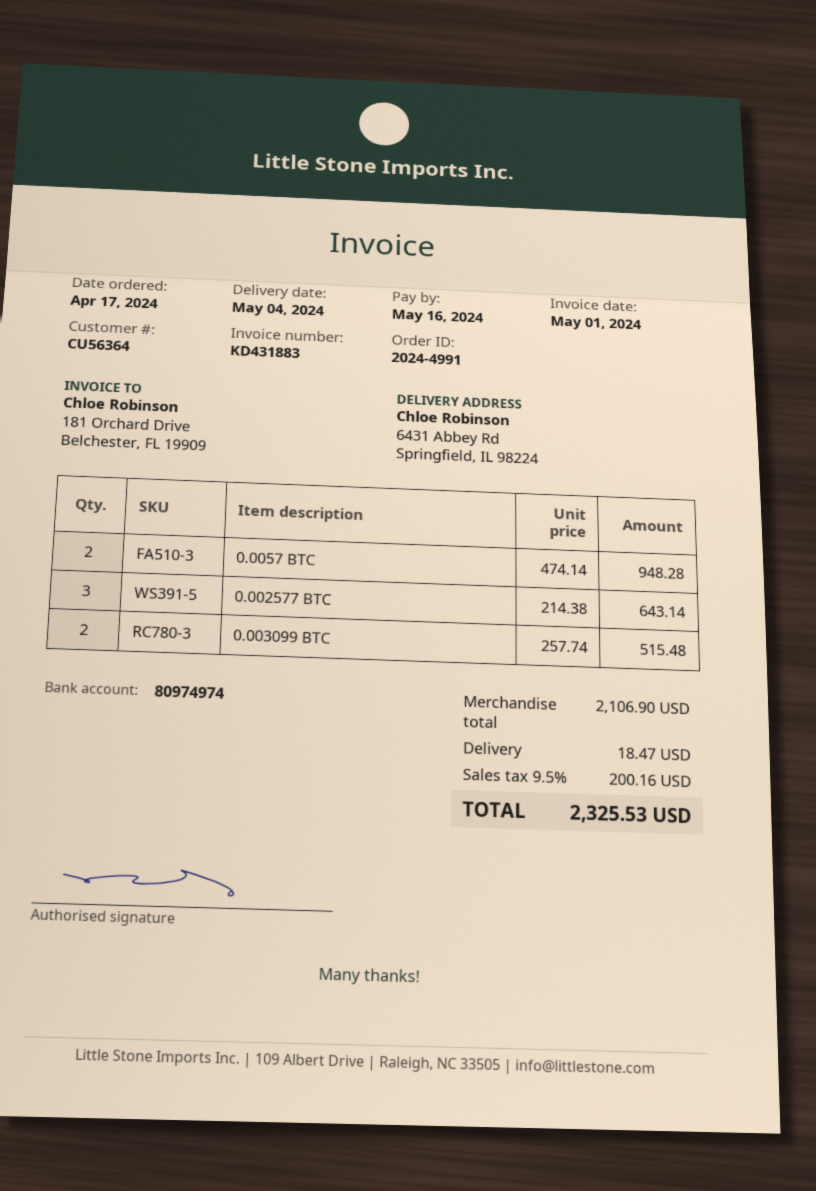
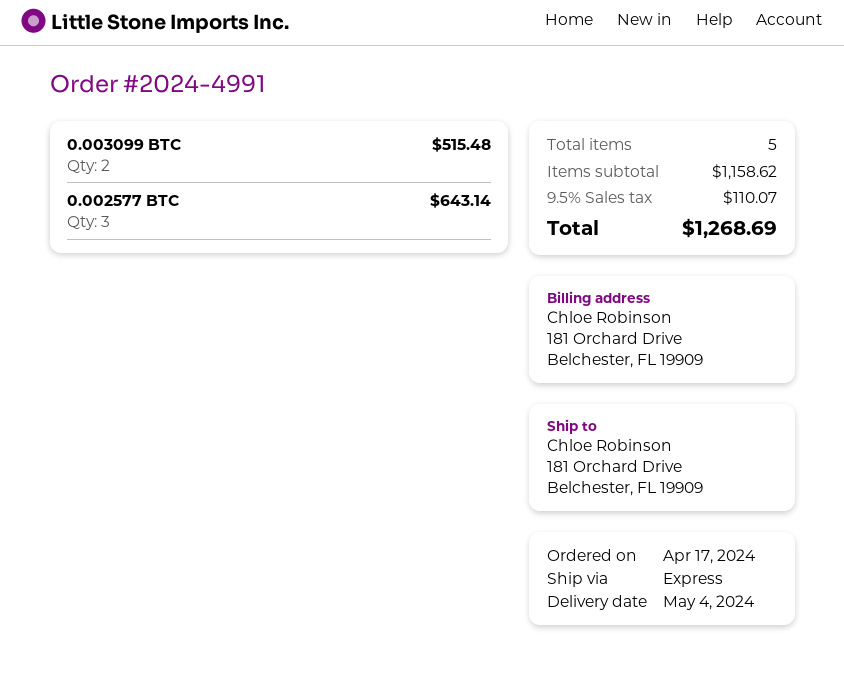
ship to: 6431 Abbey Rd, Springfield, IL 98224 -> 181 Orchard Drive, Belchester, FL 19909
0.0057 BTC: 2 for 948.28 -> none
subtotal: 2106.90 -> 1158.62
shipping: 18.47 -> none
tax: 9.5% = 200.16 -> 9.5% = 110.07
total: 2325.53 -> 1268.69

